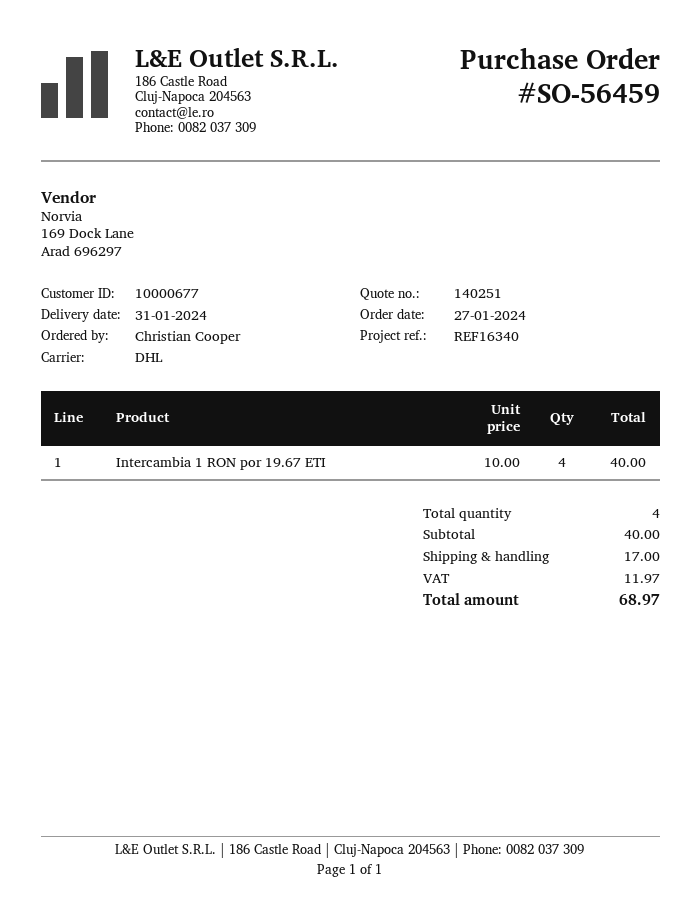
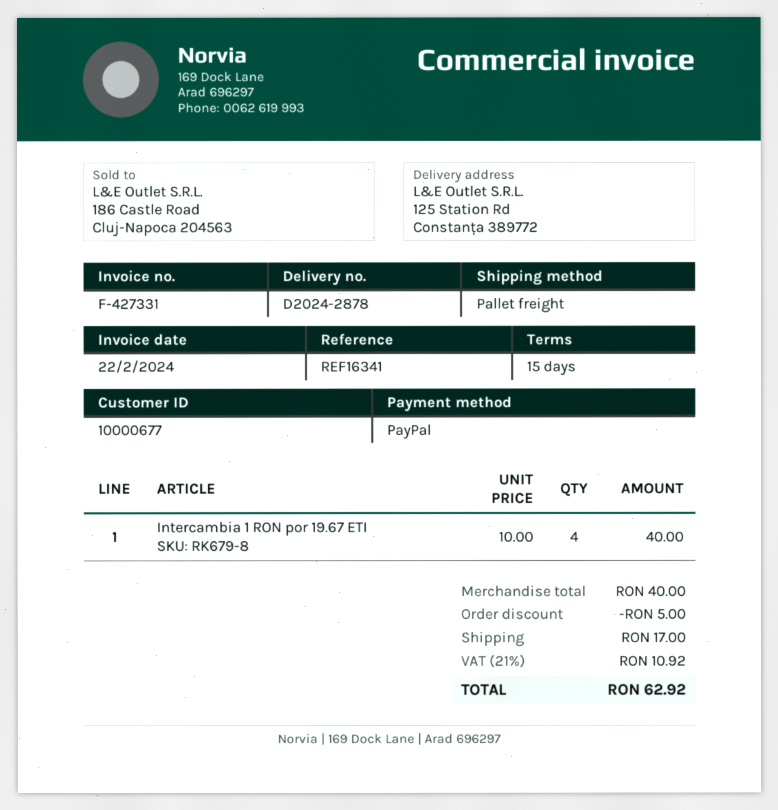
reference: REF16340 -> REF16341
shipping method: DHL -> pallet freight
discount: none -> 5.00
tax: 11.97 -> 10.92
total: 68.97 -> 62.92

